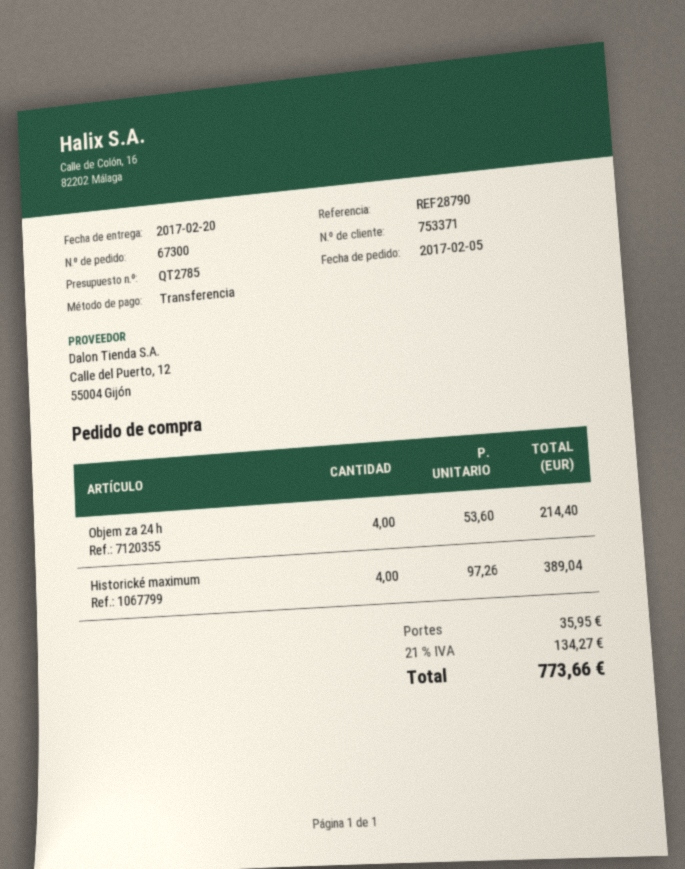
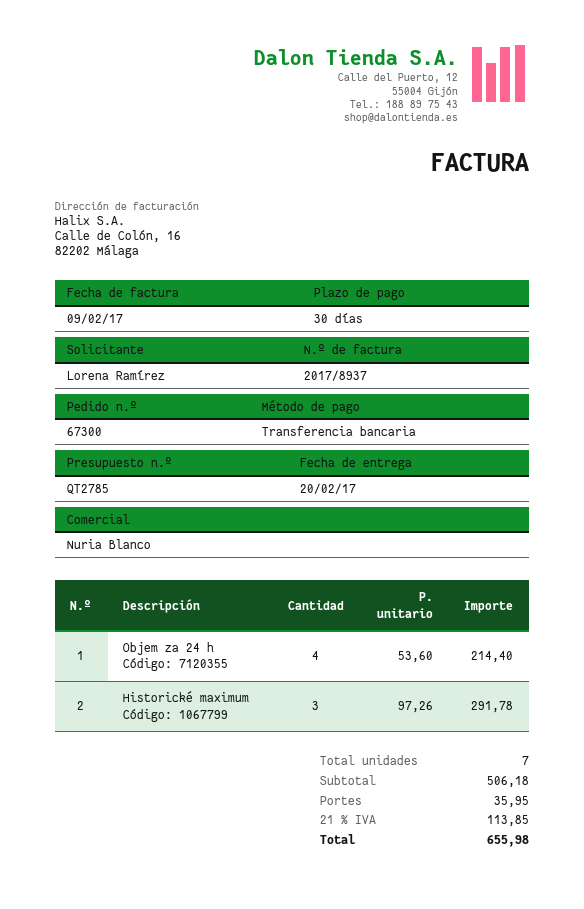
Historické maximum: 4 x 97.26 = 389.04 -> 3 x 97.26 = 291.78
tax: 21% = 134.27 -> 21% = 113.85
total: 773.66 -> 655.98

